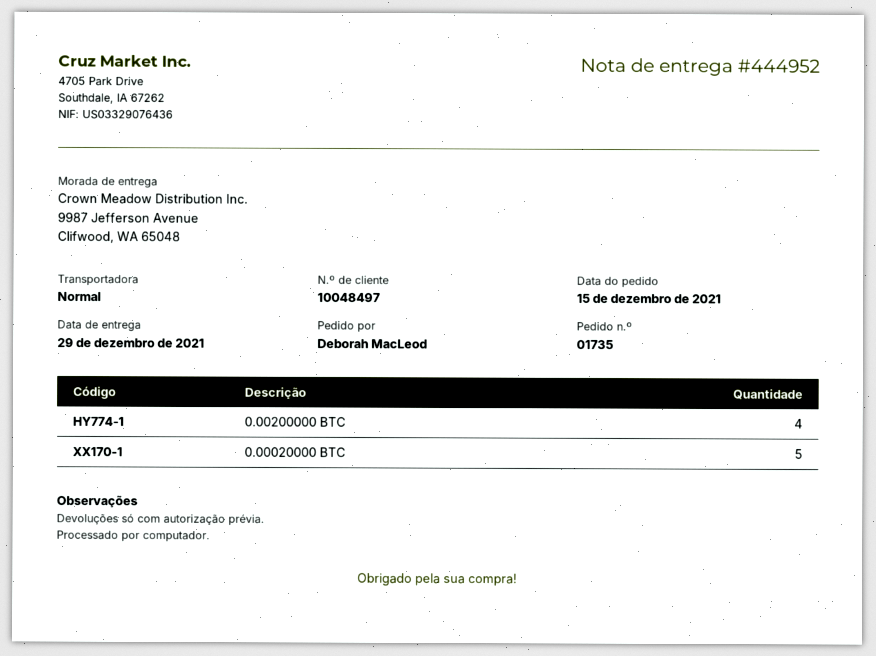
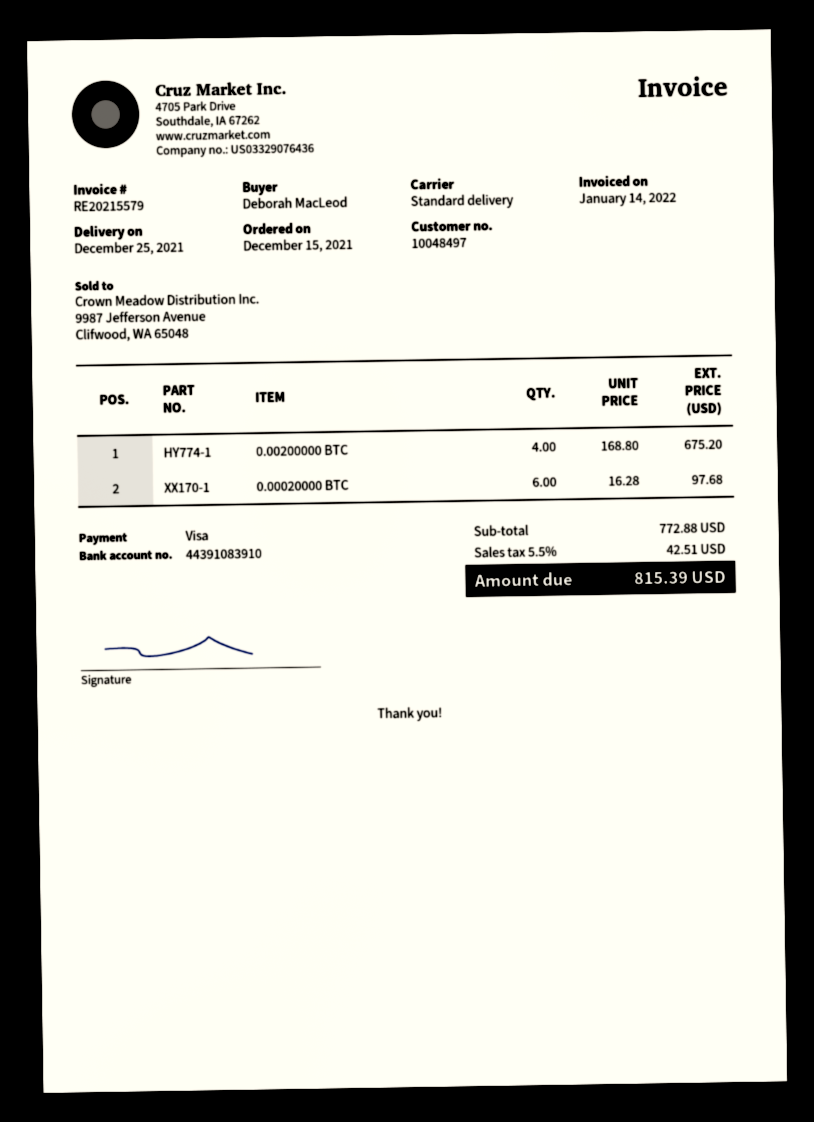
delivery date: 2021-12-29 -> 2021-12-25
0.00020000 BTC: 5 -> 6

